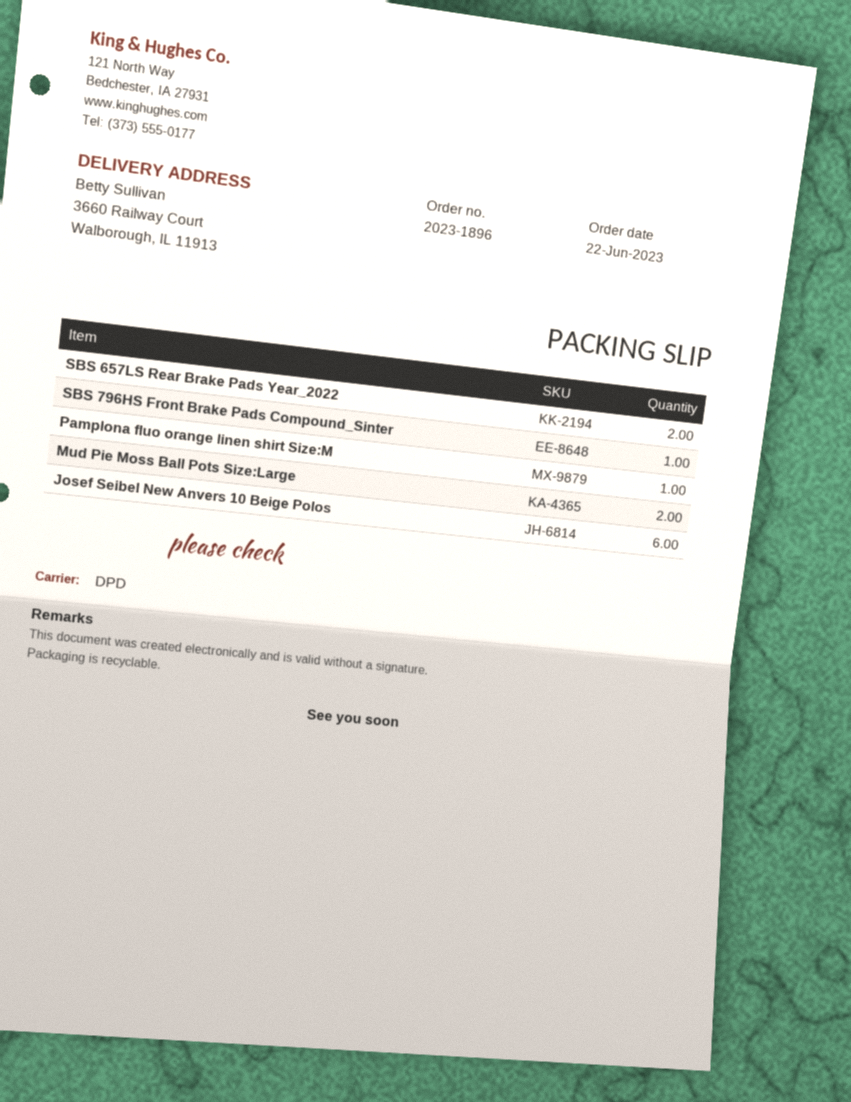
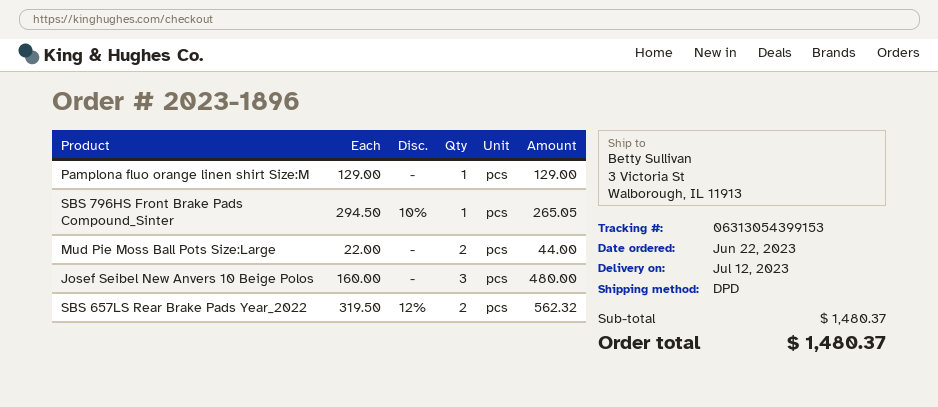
ship to: 3660 Railway Court, Walborough, IL 11913 -> 3 Victoria St, Walborough, IL 11913
Josef Seibel New Anvers 10 Beige Polos: 6 -> 3

